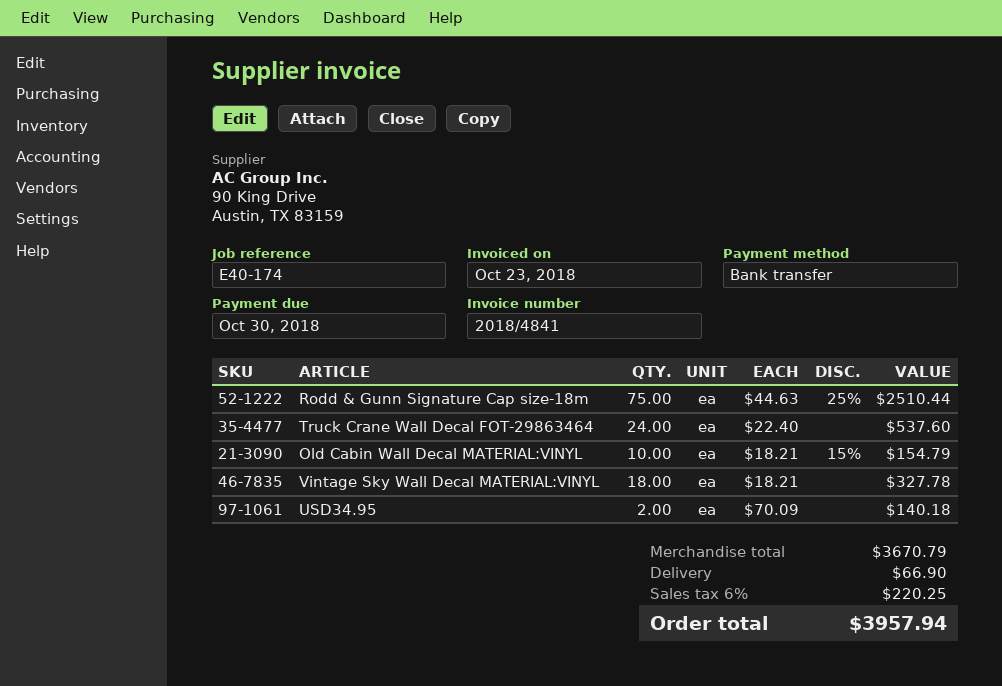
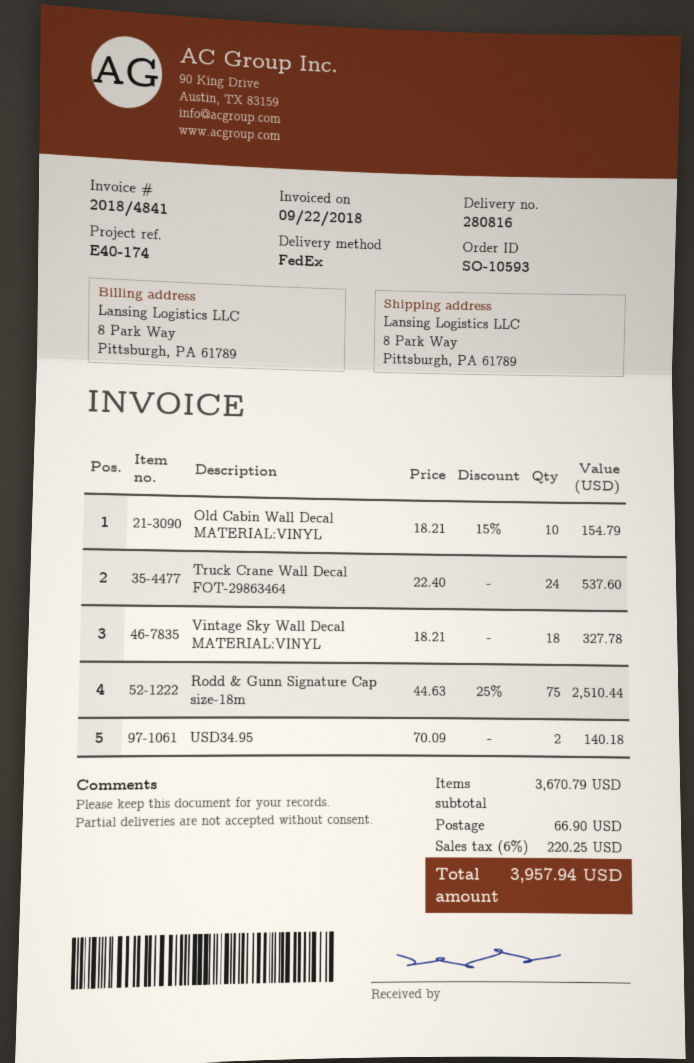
invoice date: 2018-10-23 -> 2018-09-22

